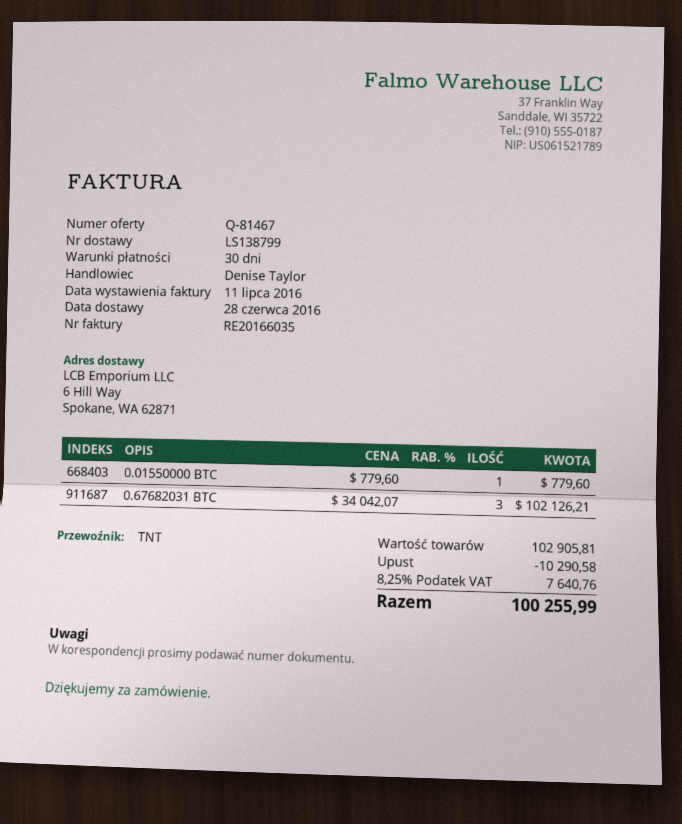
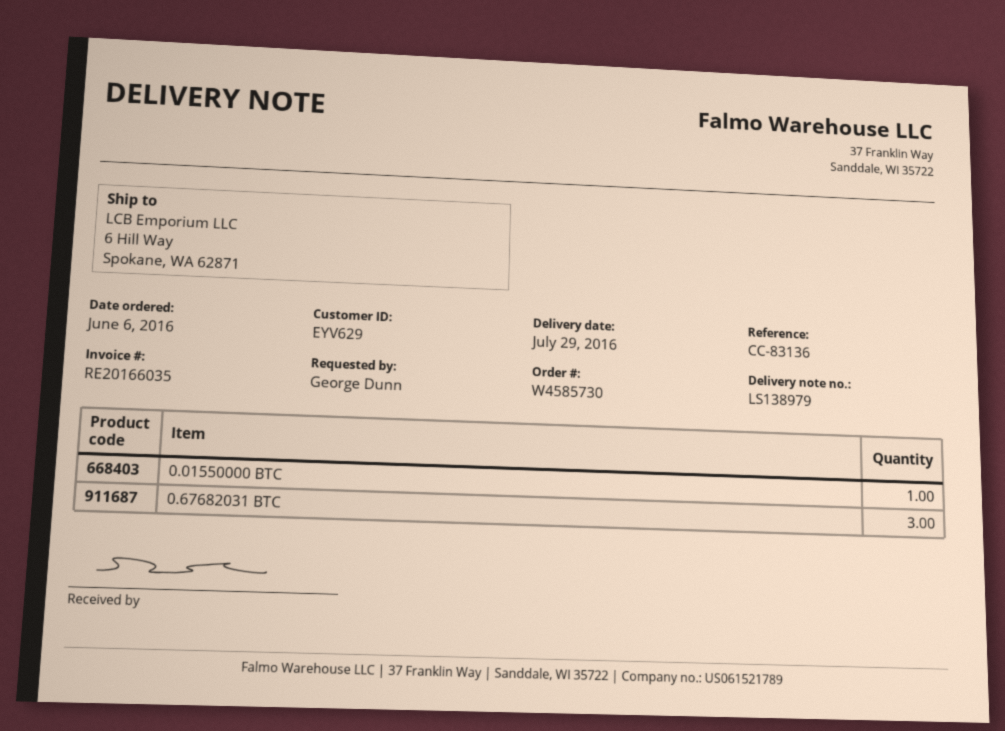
delivery note number: LS138799 -> LS138979
delivery date: 2016-06-28 -> 2016-07-29

